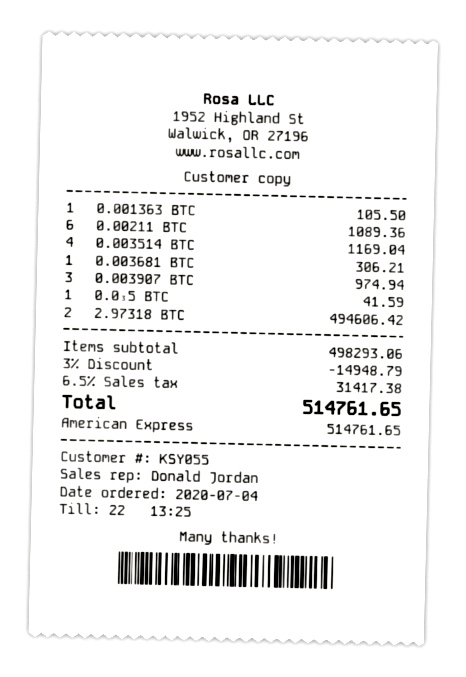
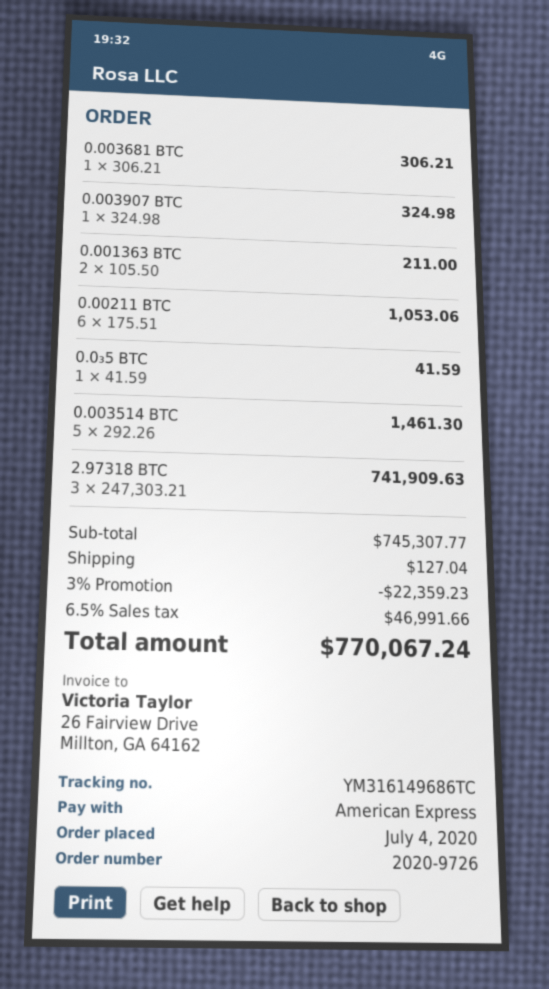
0.001363 BTC: 1 for 105.50 -> 2 for 211.00
0.00211 BTC: 6 for 1089.36 -> 6 for 1053.06
0.003514 BTC: 4 for 1169.04 -> 5 for 1461.30
0.003907 BTC: 3 for 974.94 -> 1 for 324.98
2.97318 BTC: 2 for 494606.42 -> 3 for 741909.63
subtotal: 498293.06 -> 745307.77
discount: 3% = 14948.79 -> 3% = 22359.23
shipping: none -> 127.04
tax: 6.5% = 31417.38 -> 6.5% = 46991.66
total: 514761.65 -> 770067.24

